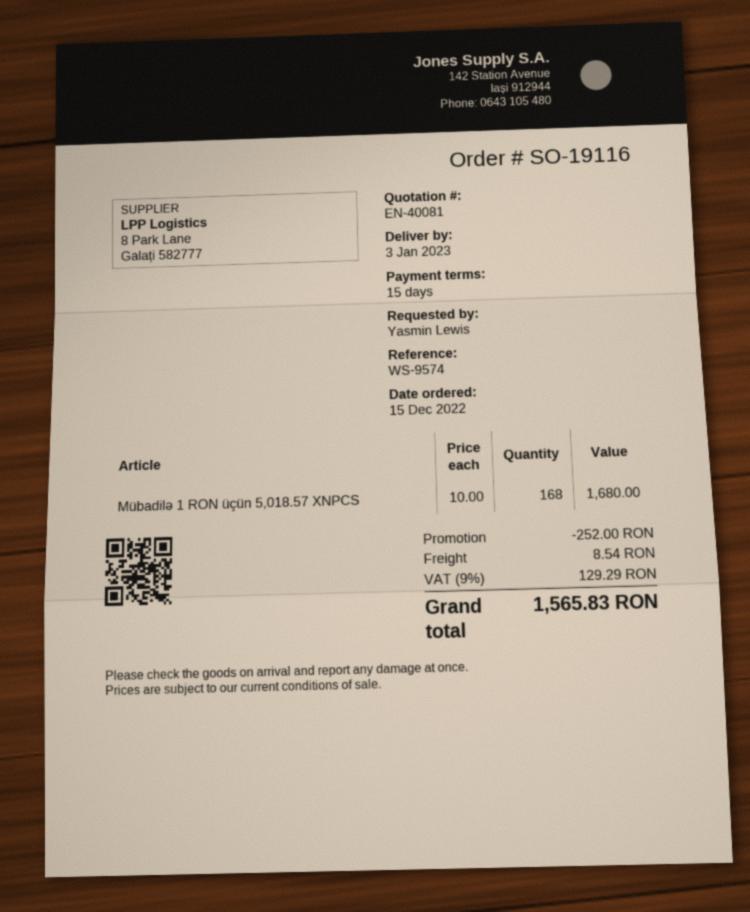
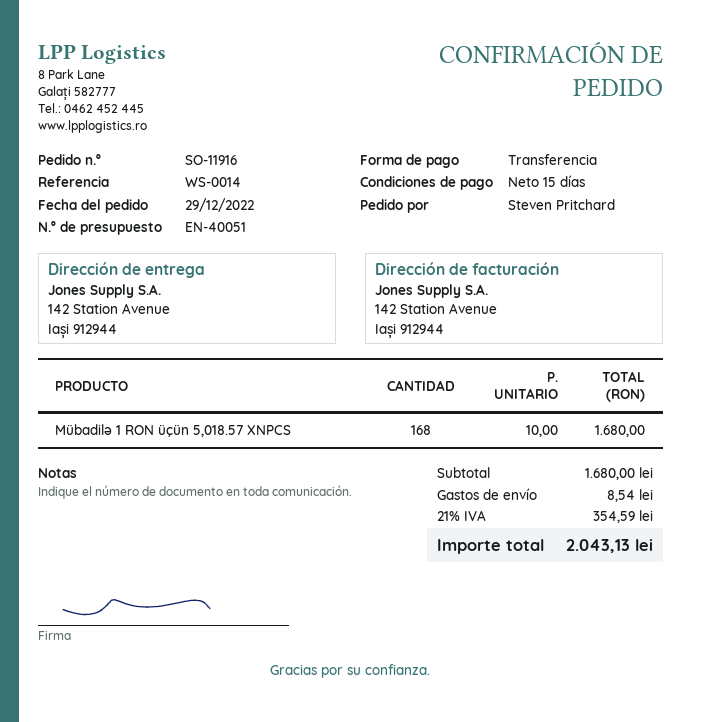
quote number: EN-40081 -> EN-40051
order number: SO-19116 -> SO-11916
order date: 2022-12-15 -> 2022-12-29
reference: WS-9574 -> WS-0014
ordered by: Yasmin Lewis -> Steven Pritchard
discount: 252.00 -> none
tax: 9% = 129.29 -> 21% = 354.59
total: 1565.83 -> 2043.13

